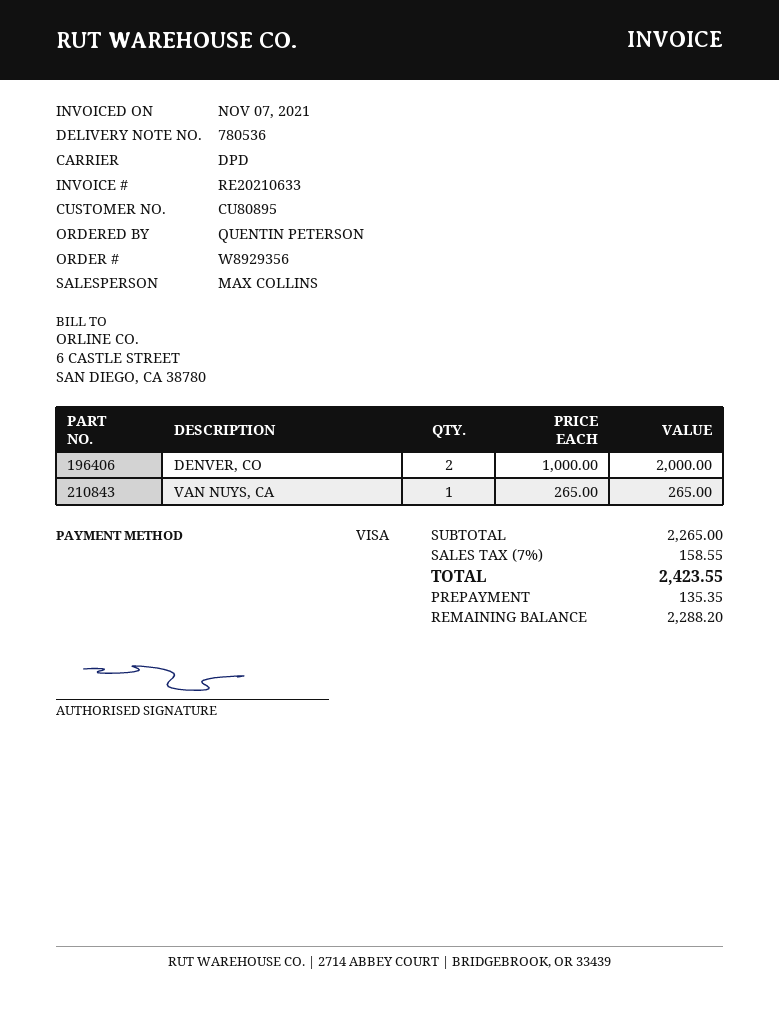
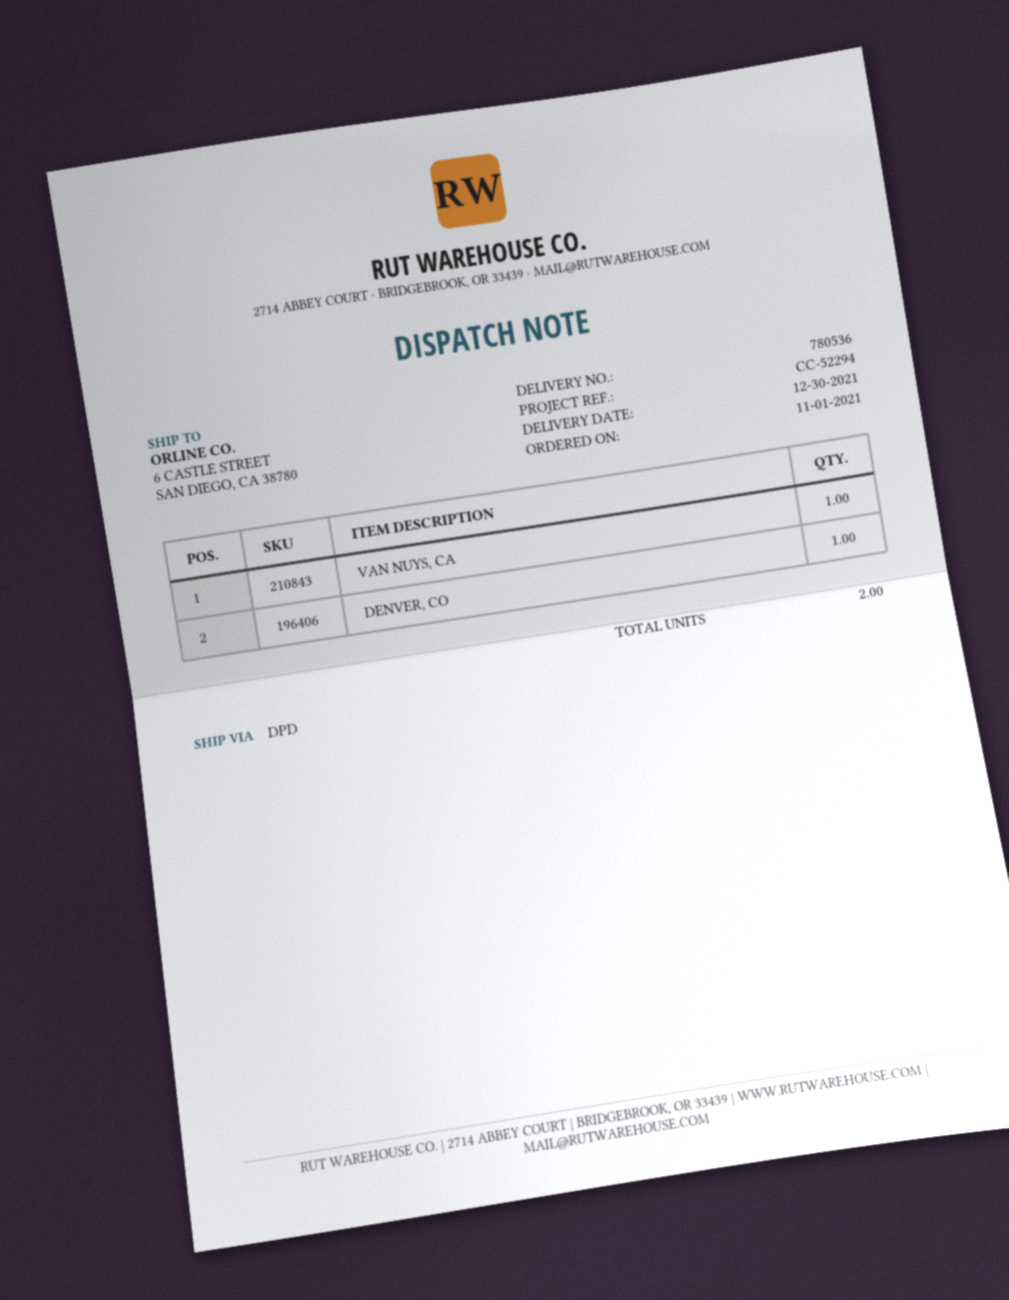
DENVER, CO: 2 -> 1

